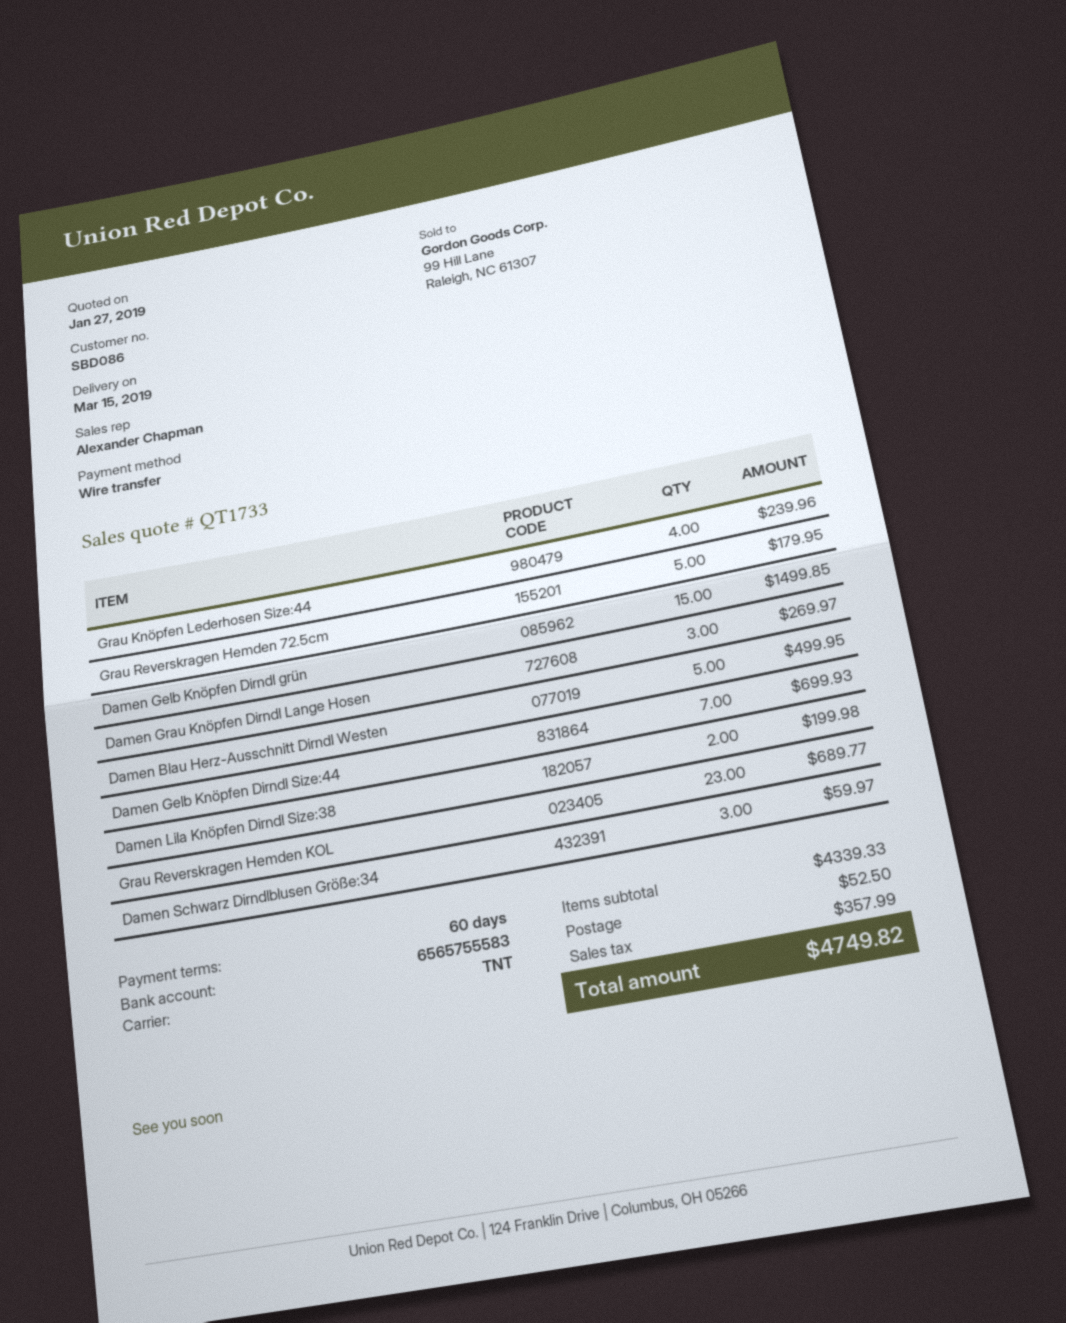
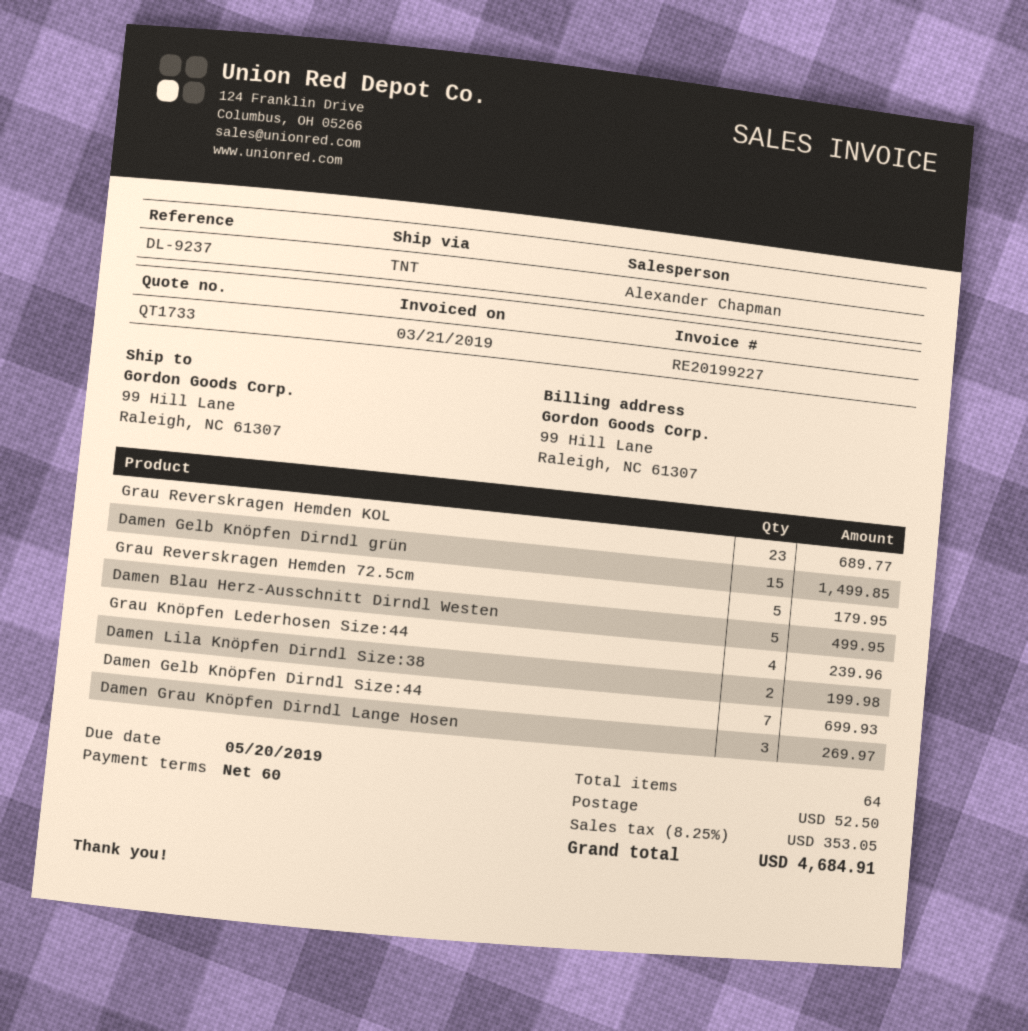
Damen Schwarz Dirndlblusen Größe:34: 3 for 59.97 -> none
tax: 357.99 -> 353.05
total: 4749.82 -> 4684.91

